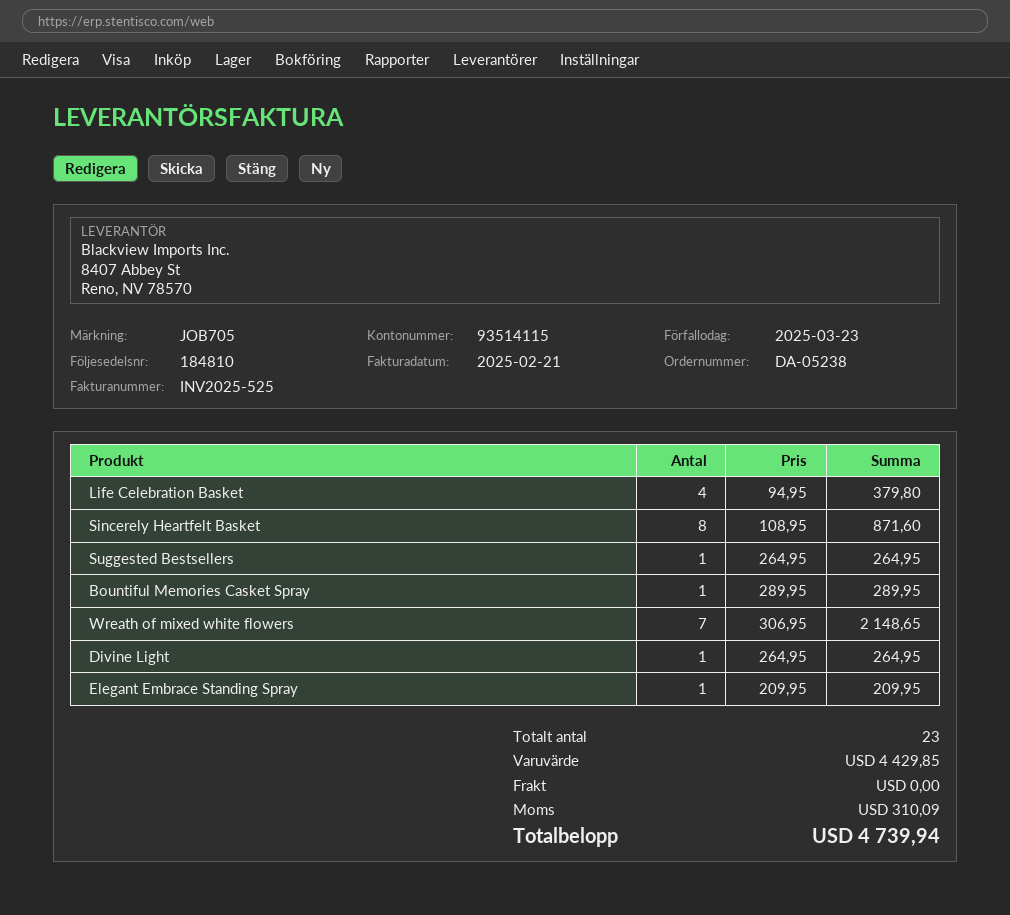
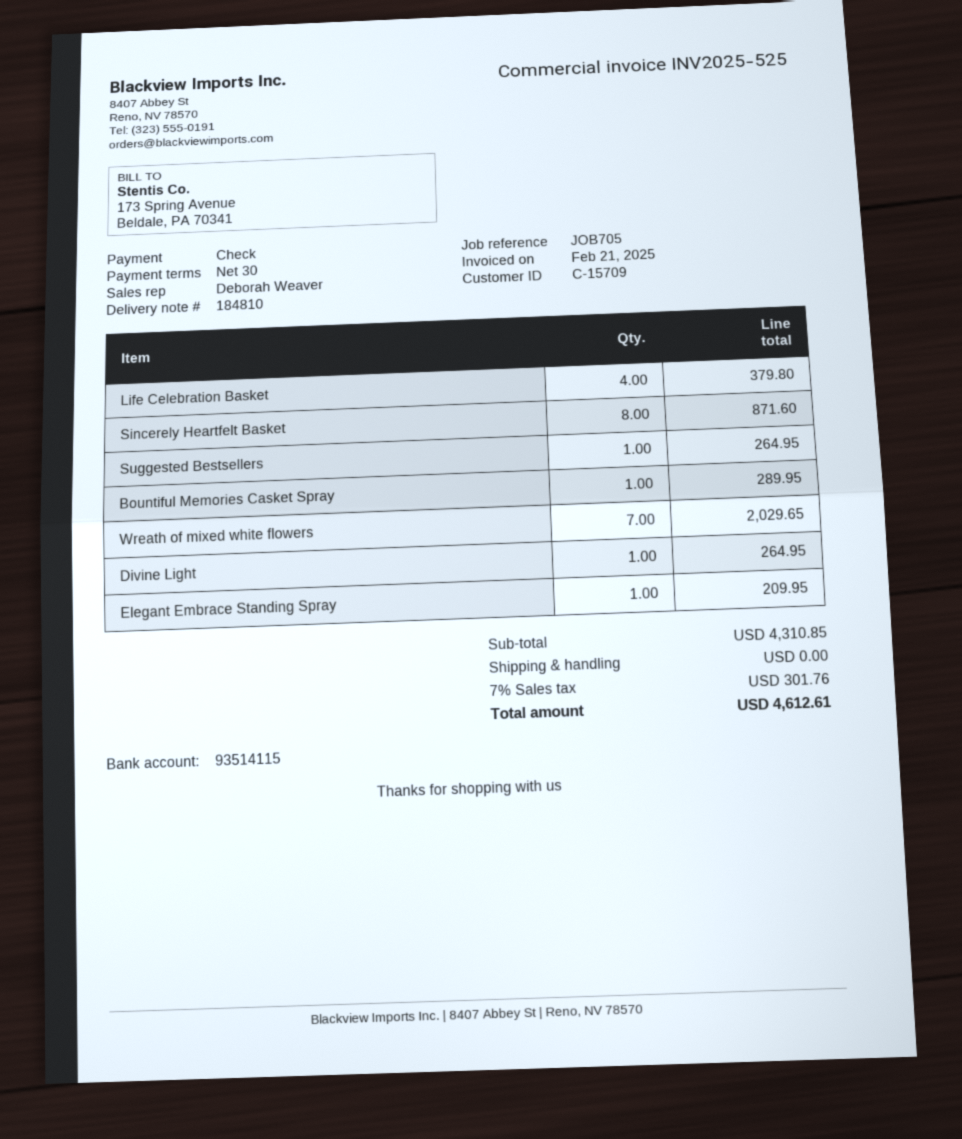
Wreath of mixed white flowers: 7 for 2148.65 -> 7 for 2029.65
subtotal: 4429.85 -> 4310.85
tax: 310.09 -> 301.76
total: 4739.94 -> 4612.61

